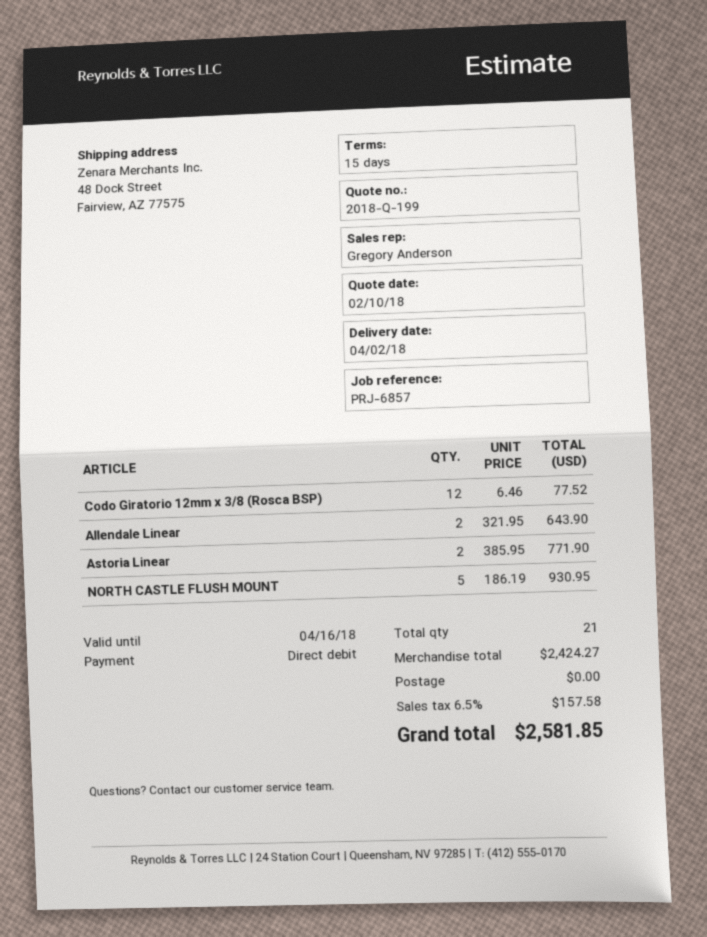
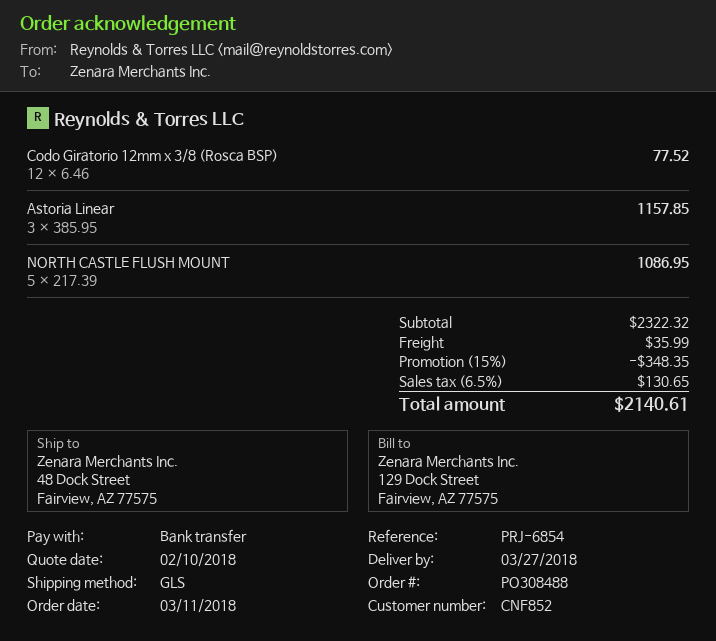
delivery date: 2018-04-02 -> 2018-03-27
reference: PRJ-6857 -> PRJ-6854
payment method: direct debit -> bank transfer
Allendale Linear: 2 x 321.95 = 643.90 -> none
Astoria Linear: 2 x 385.95 = 771.90 -> 3 x 385.95 = 1157.85
NORTH CASTLE FLUSH MOUNT: 5 x 186.19 = 930.95 -> 5 x 217.39 = 1086.95
subtotal: 2424.27 -> 2322.32
discount: none -> 15% = 348.35
shipping: 0.00 -> 35.99
tax: 6.5% = 157.58 -> 6.5% = 130.65
total: 2581.85 -> 2140.61

